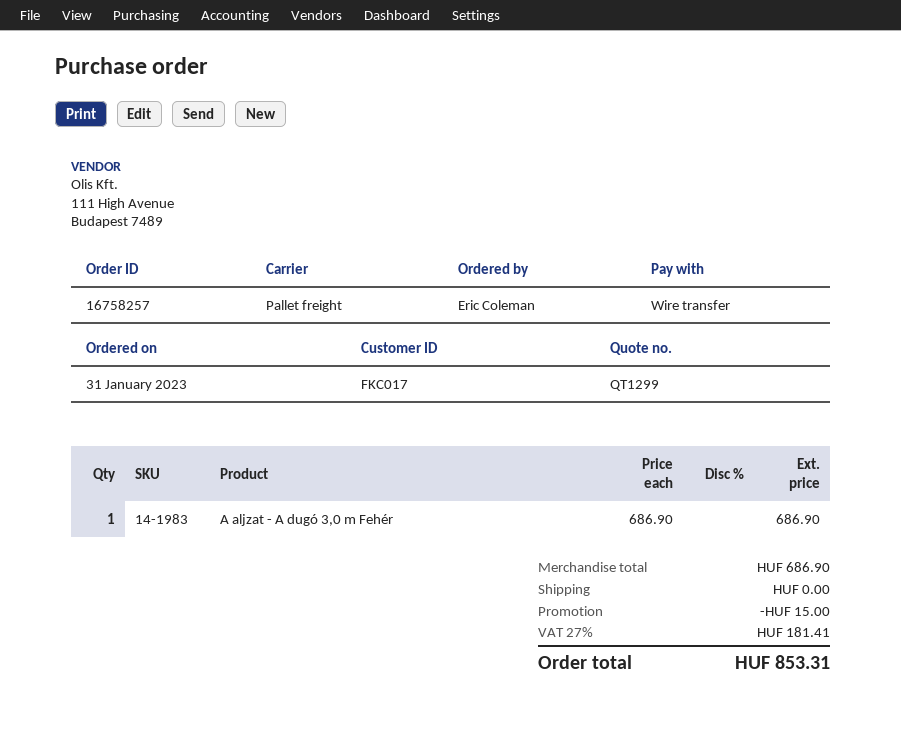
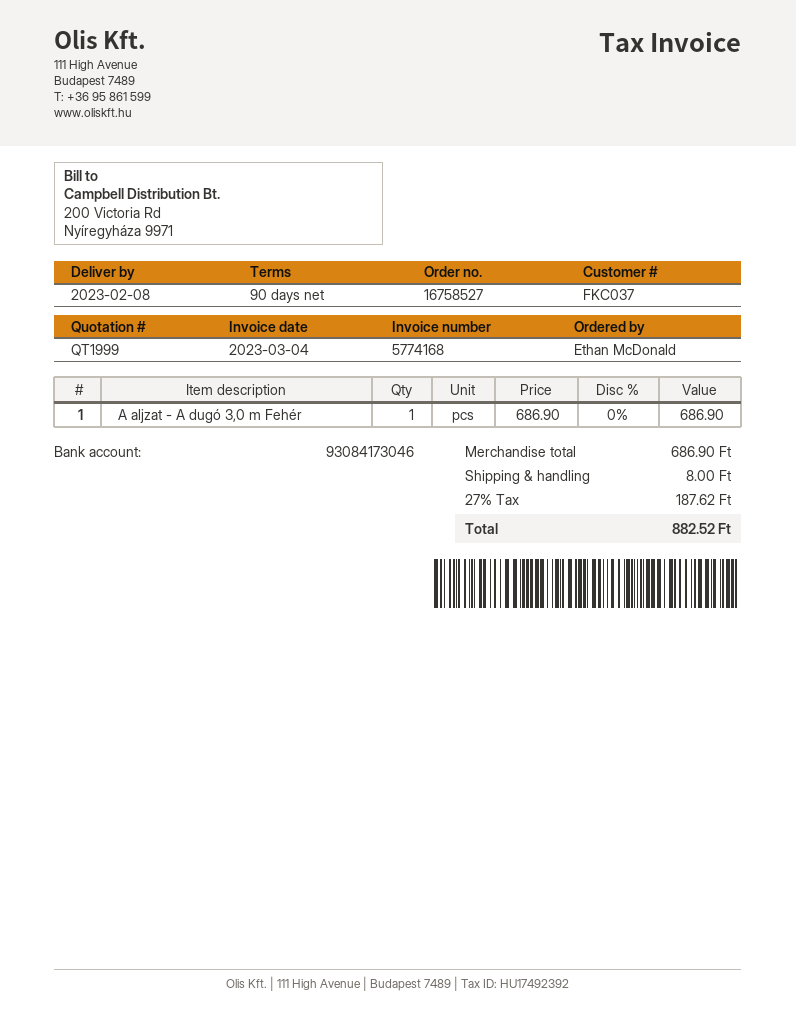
quote number: QT1299 -> QT1999
order number: 16758257 -> 16758527
customer number: FKC017 -> FKC037
ordered by: Eric Coleman -> Ethan McDonald
discount: 15.00 -> none
shipping: 0.00 -> 8.00
tax: 27% = 181.41 -> 27% = 187.62
total: 853.31 -> 882.52

